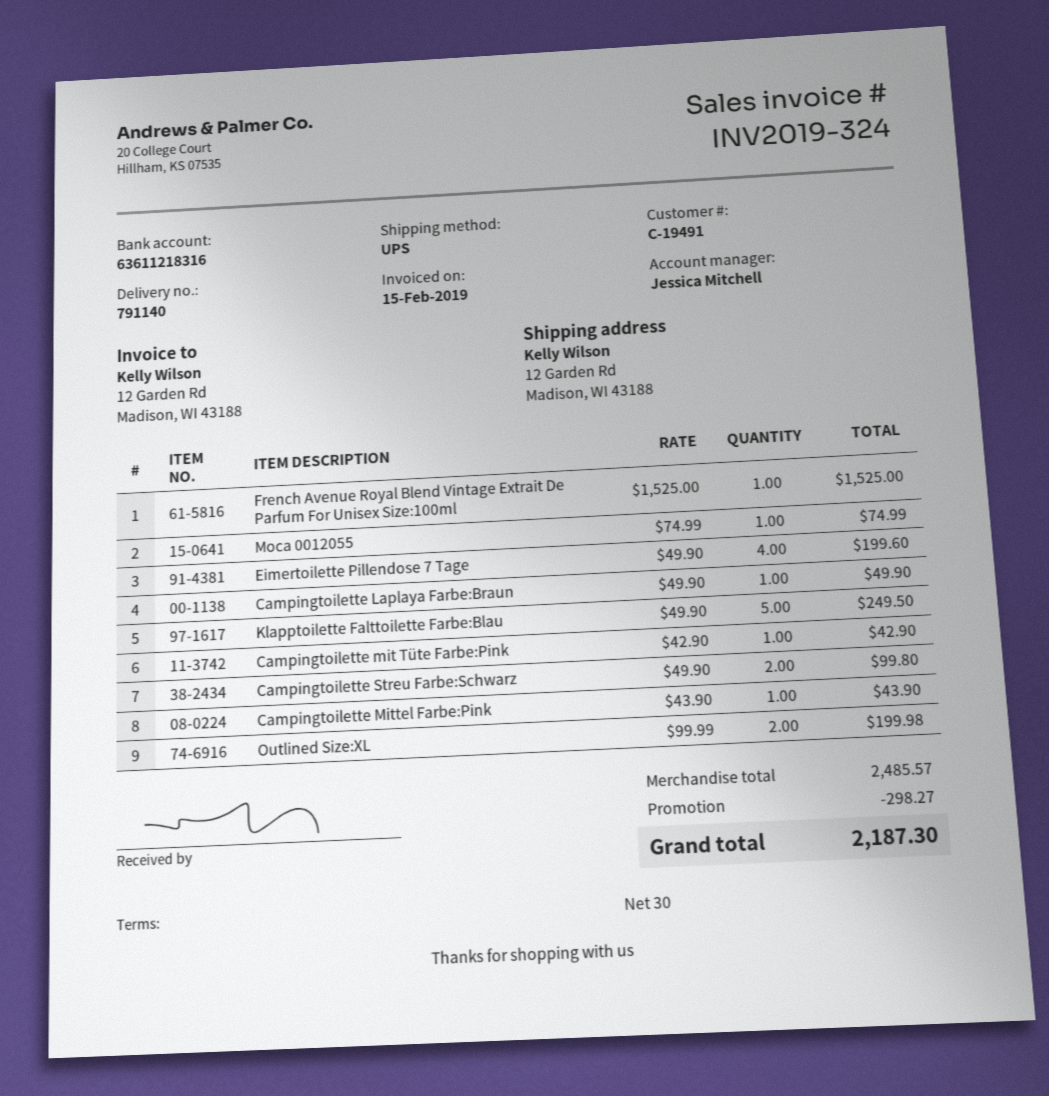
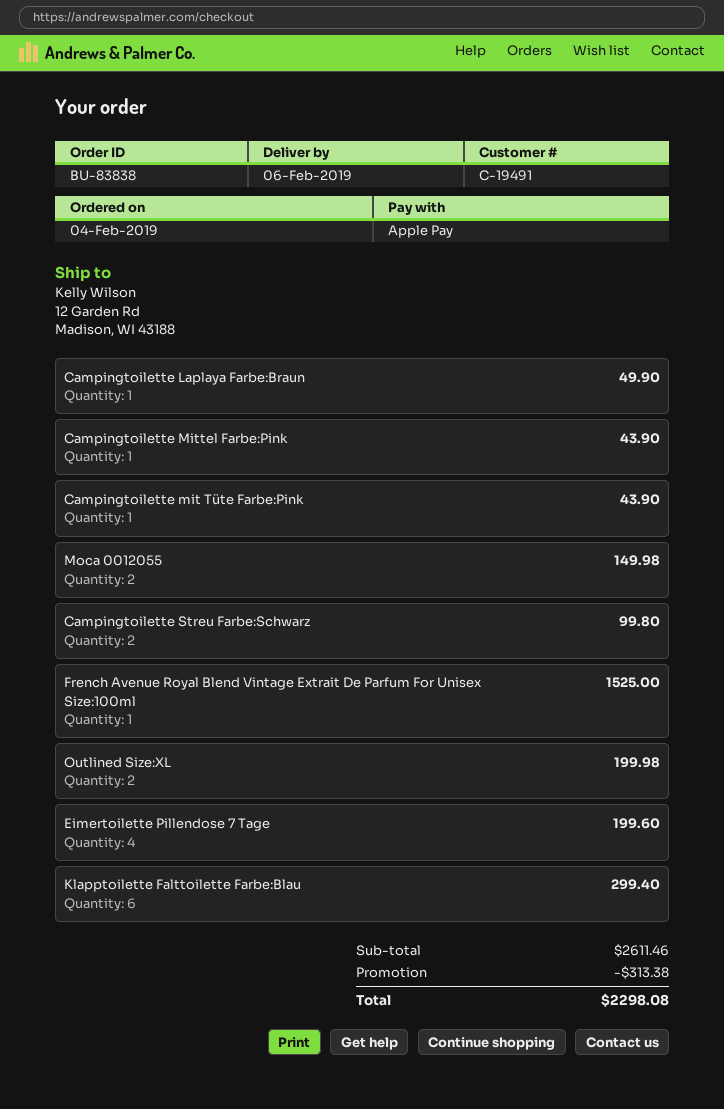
Moca 0012055: 1 for 74.99 -> 2 for 149.98
Klapptoilette Falttoilette Farbe:Blau: 5 for 249.50 -> 6 for 299.40
Campingtoilette mit Tüte Farbe:Pink: 1 for 42.90 -> 1 for 43.90
subtotal: 2485.57 -> 2611.46
discount: 298.27 -> 313.38
total: 2187.30 -> 2298.08

